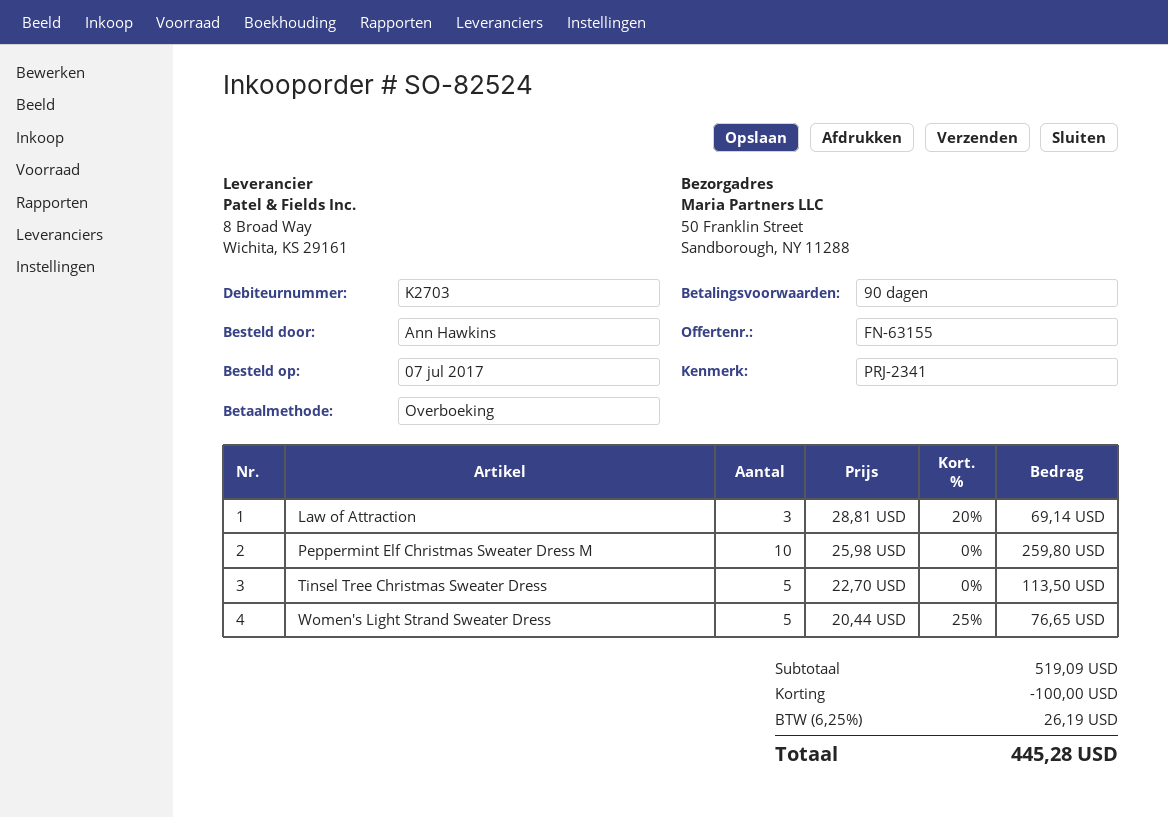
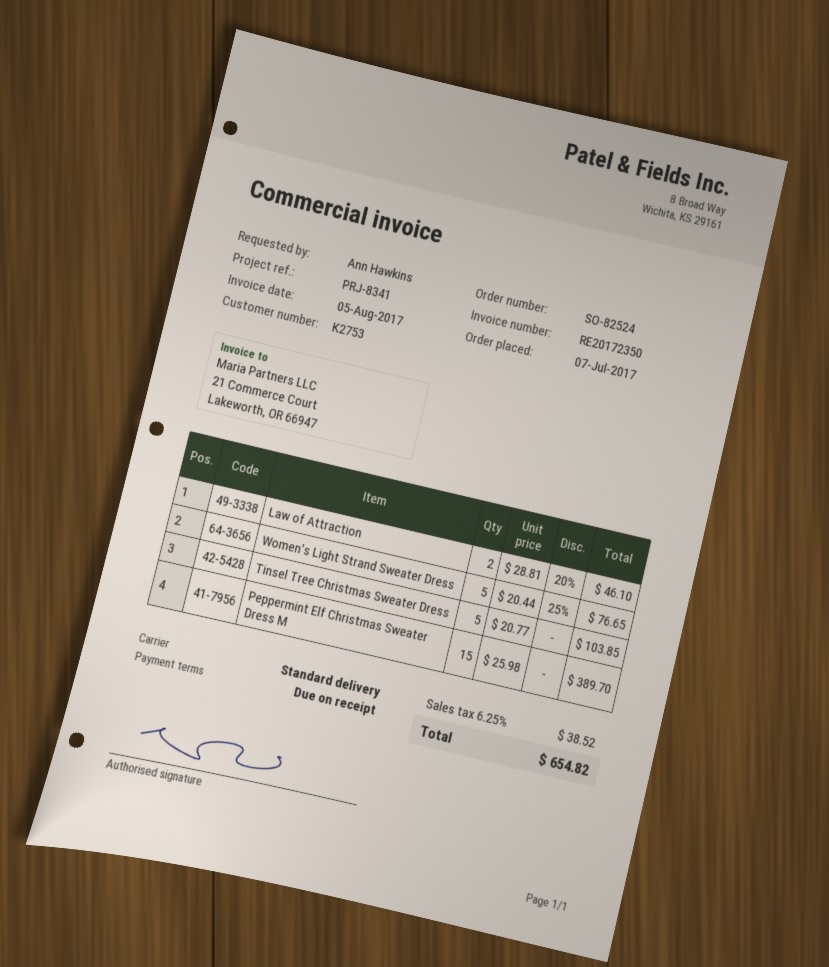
payment terms: 90 days -> on receipt
customer number: K2703 -> K2753
reference: PRJ-2341 -> PRJ-8341
Law of Attraction: 3 x 28.81 - 20% = 69.14 -> 2 x 28.81 - 20% = 46.10
Peppermint Elf Christmas Sweater Dress M: 10 x 25.98 = 259.80 -> 15 x 25.98 = 389.70
Tinsel Tree Christmas Sweater Dress: 5 x 22.70 = 113.50 -> 5 x 20.77 = 103.85
discount: 100.00 -> none
tax: 6.25% = 26.19 -> 6.25% = 38.52
total: 445.28 -> 654.82

